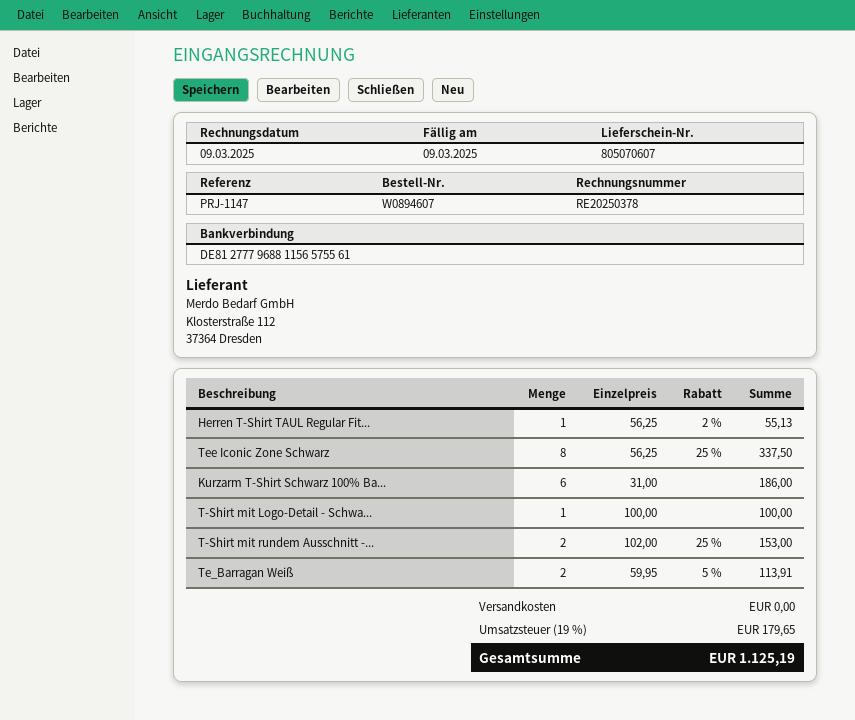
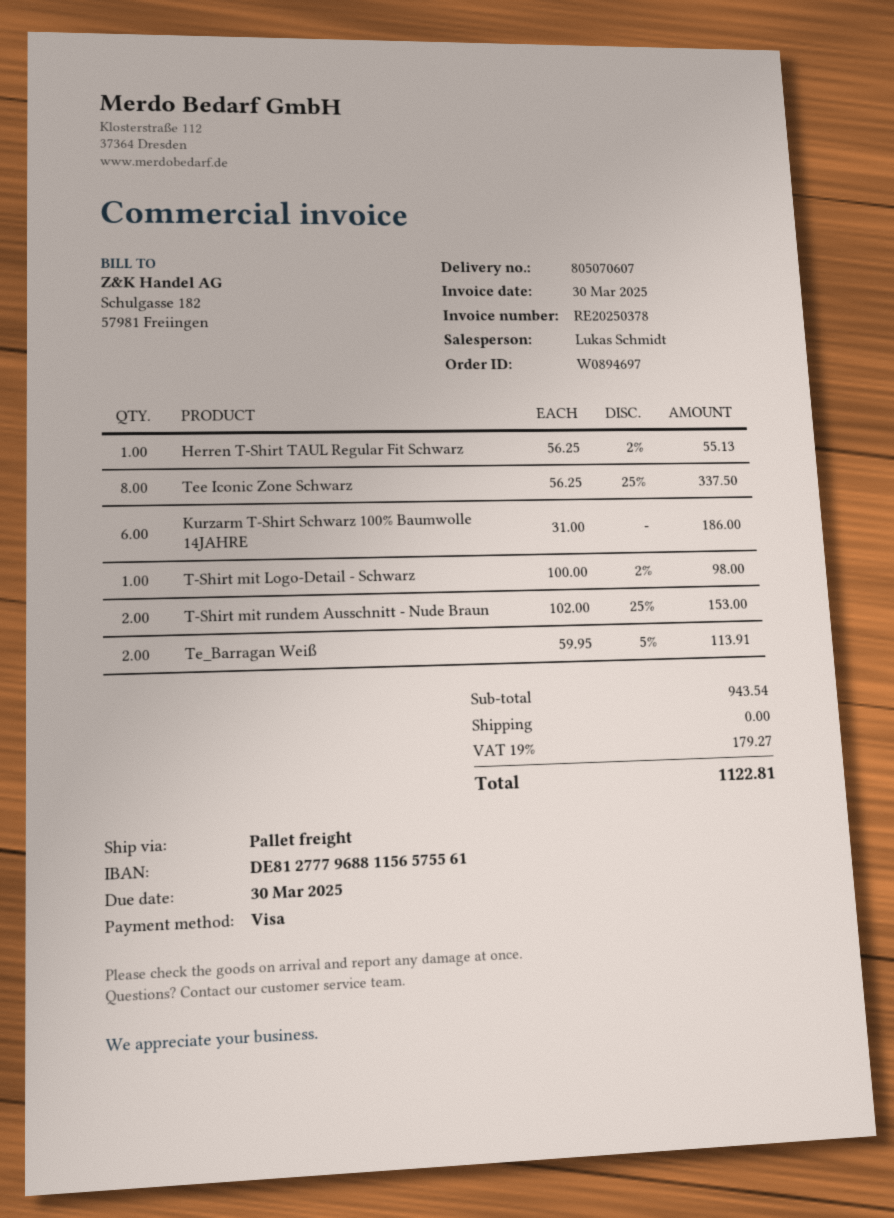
order number: W0894607 -> W0894697
invoice date: 2025-03-09 -> 2025-03-30
due date: 2025-03-09 -> 2025-03-30
T-Shirt mit Logo-Detail - Schwa...: 1 x 100.00 = 100.00 -> 1 x 100.00 - 2% = 98.00
tax: 19% = 179.65 -> 19% = 179.27
total: 1125.19 -> 1122.81

